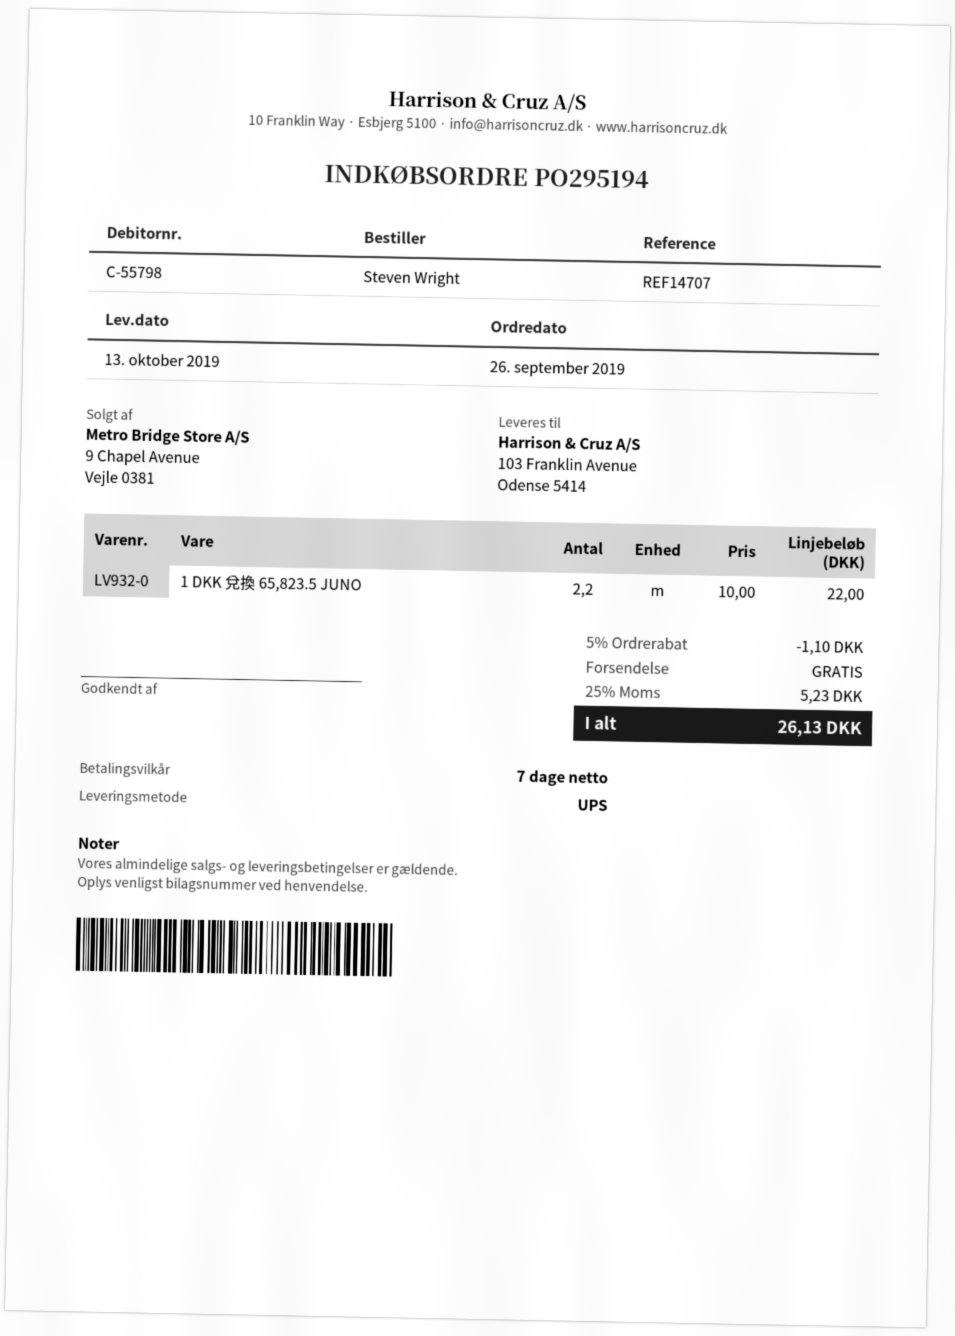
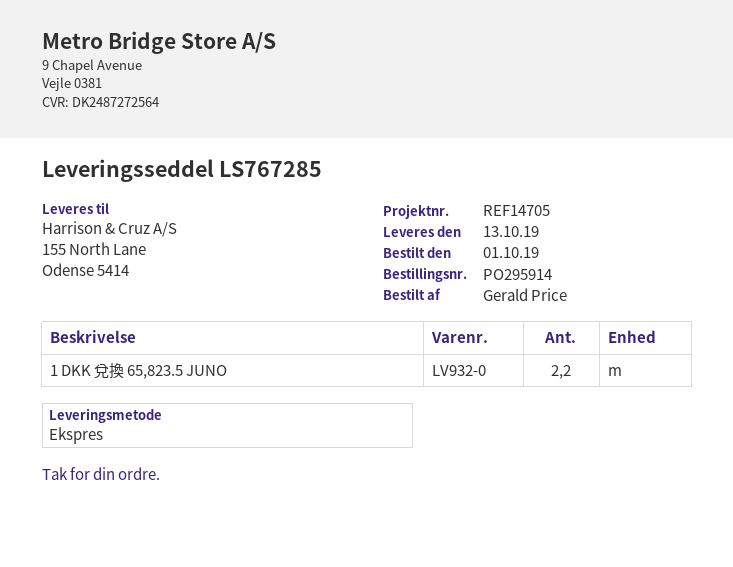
order number: PO295194 -> PO295914
order date: 2019-09-26 -> 2019-10-01
reference: REF14707 -> REF14705
ordered by: Steven Wright -> Gerald Price
shipping method: UPS -> express
ship to: 103 Franklin Avenue, Odense 5414 -> 155 North Lane, Odense 5414

